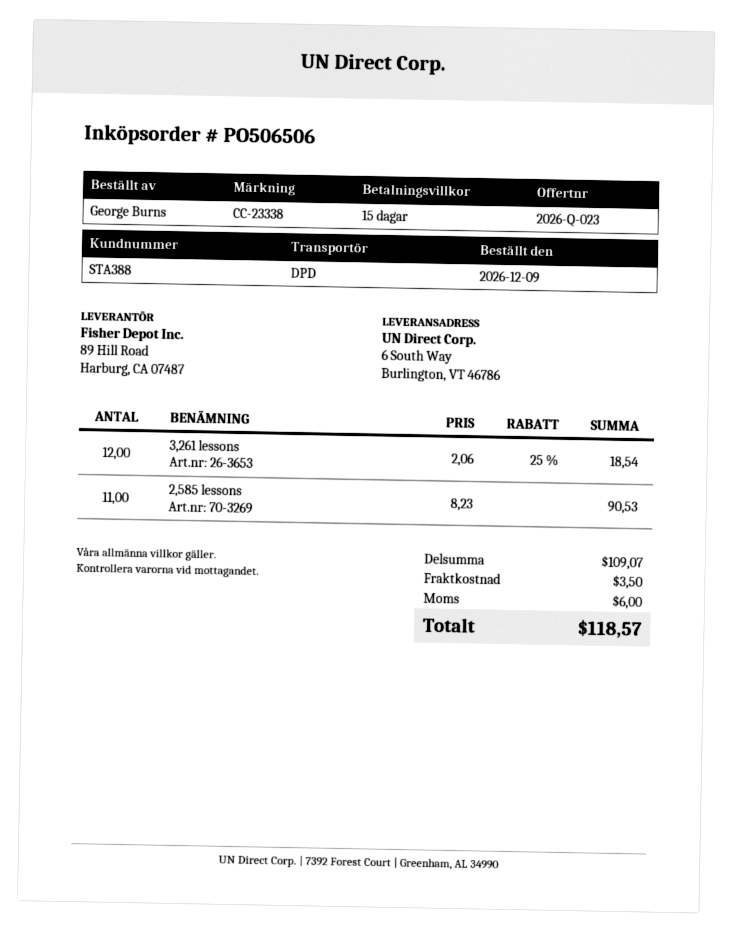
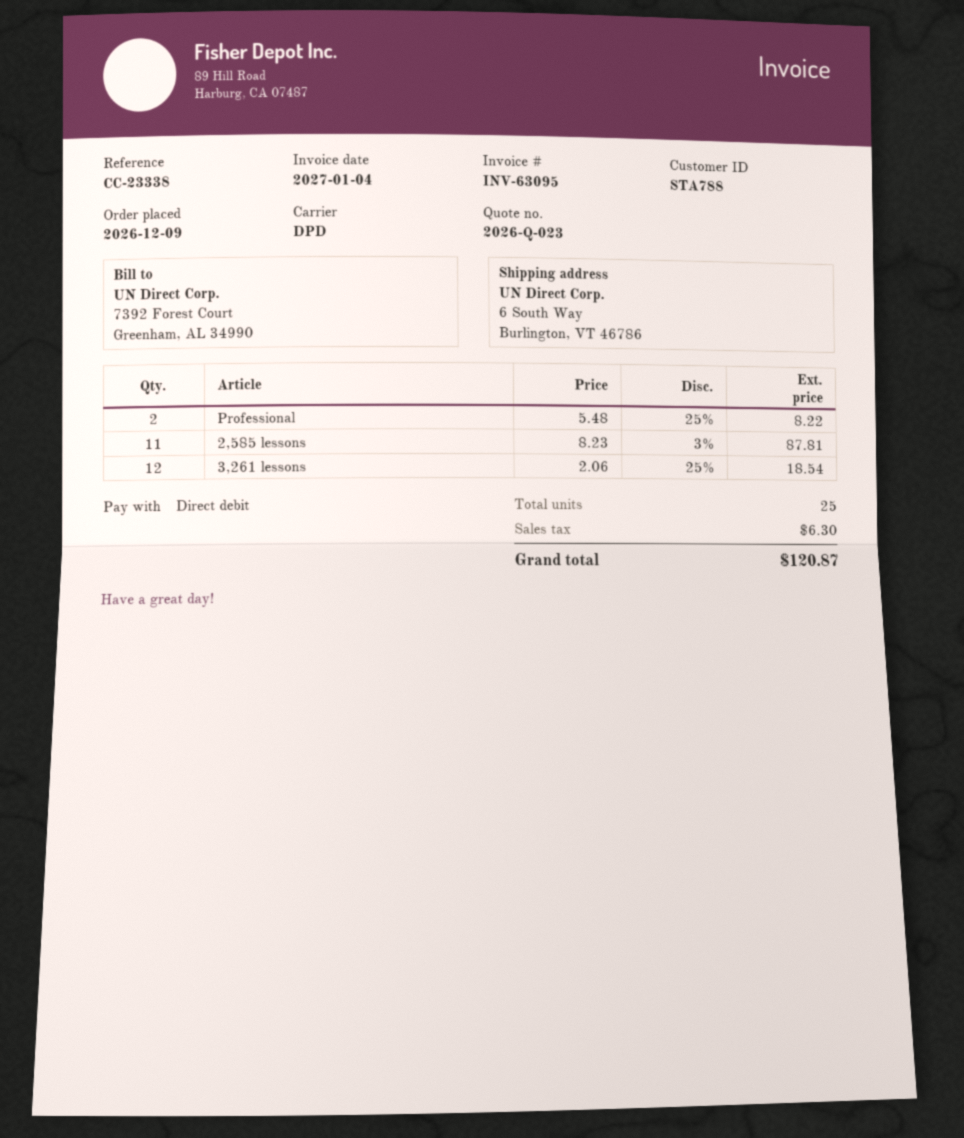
customer number: STA388 -> STA788
2,585 lessons: 11 x 8.23 = 90.53 -> 11 x 8.23 - 3% = 87.81
Professional: none -> 2 x 5.48 - 25% = 8.22
shipping: 3.50 -> none
tax: 6.00 -> 6.30
total: 118.57 -> 120.87

